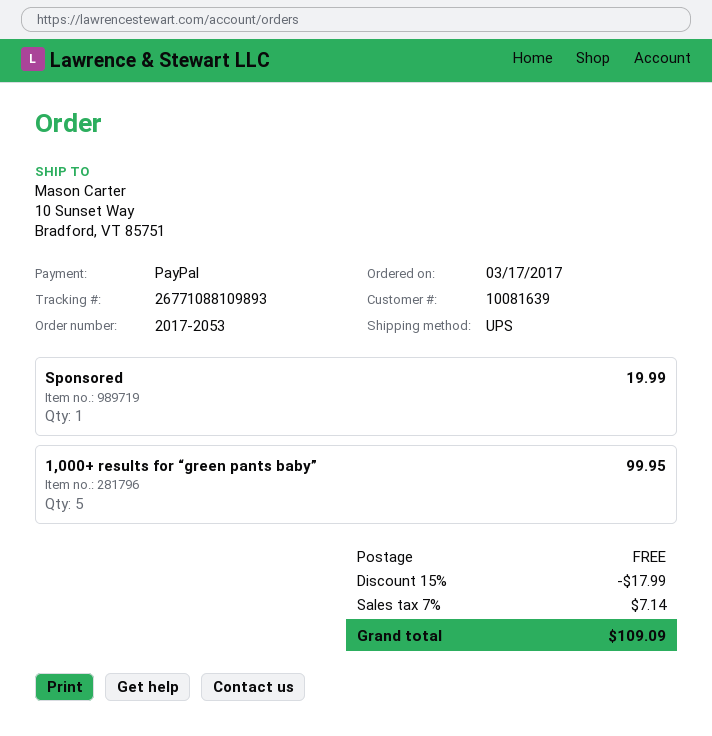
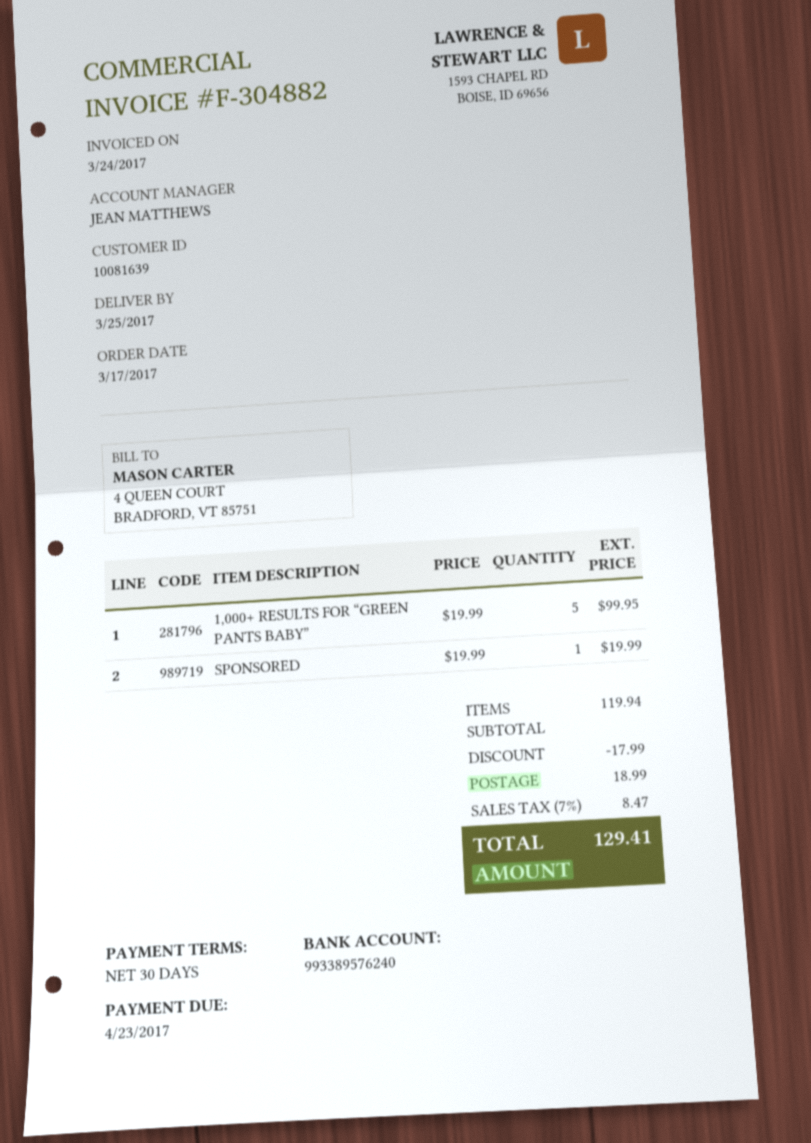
shipping: 0.00 -> 18.99
tax: 7% = 7.14 -> 7% = 8.47
total: 109.09 -> 129.41

